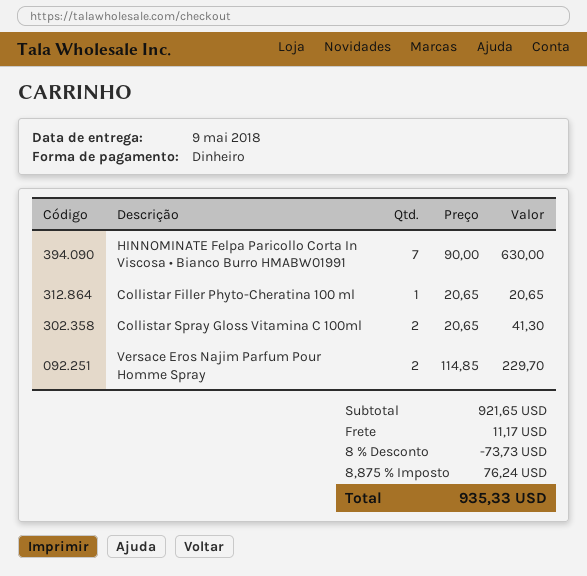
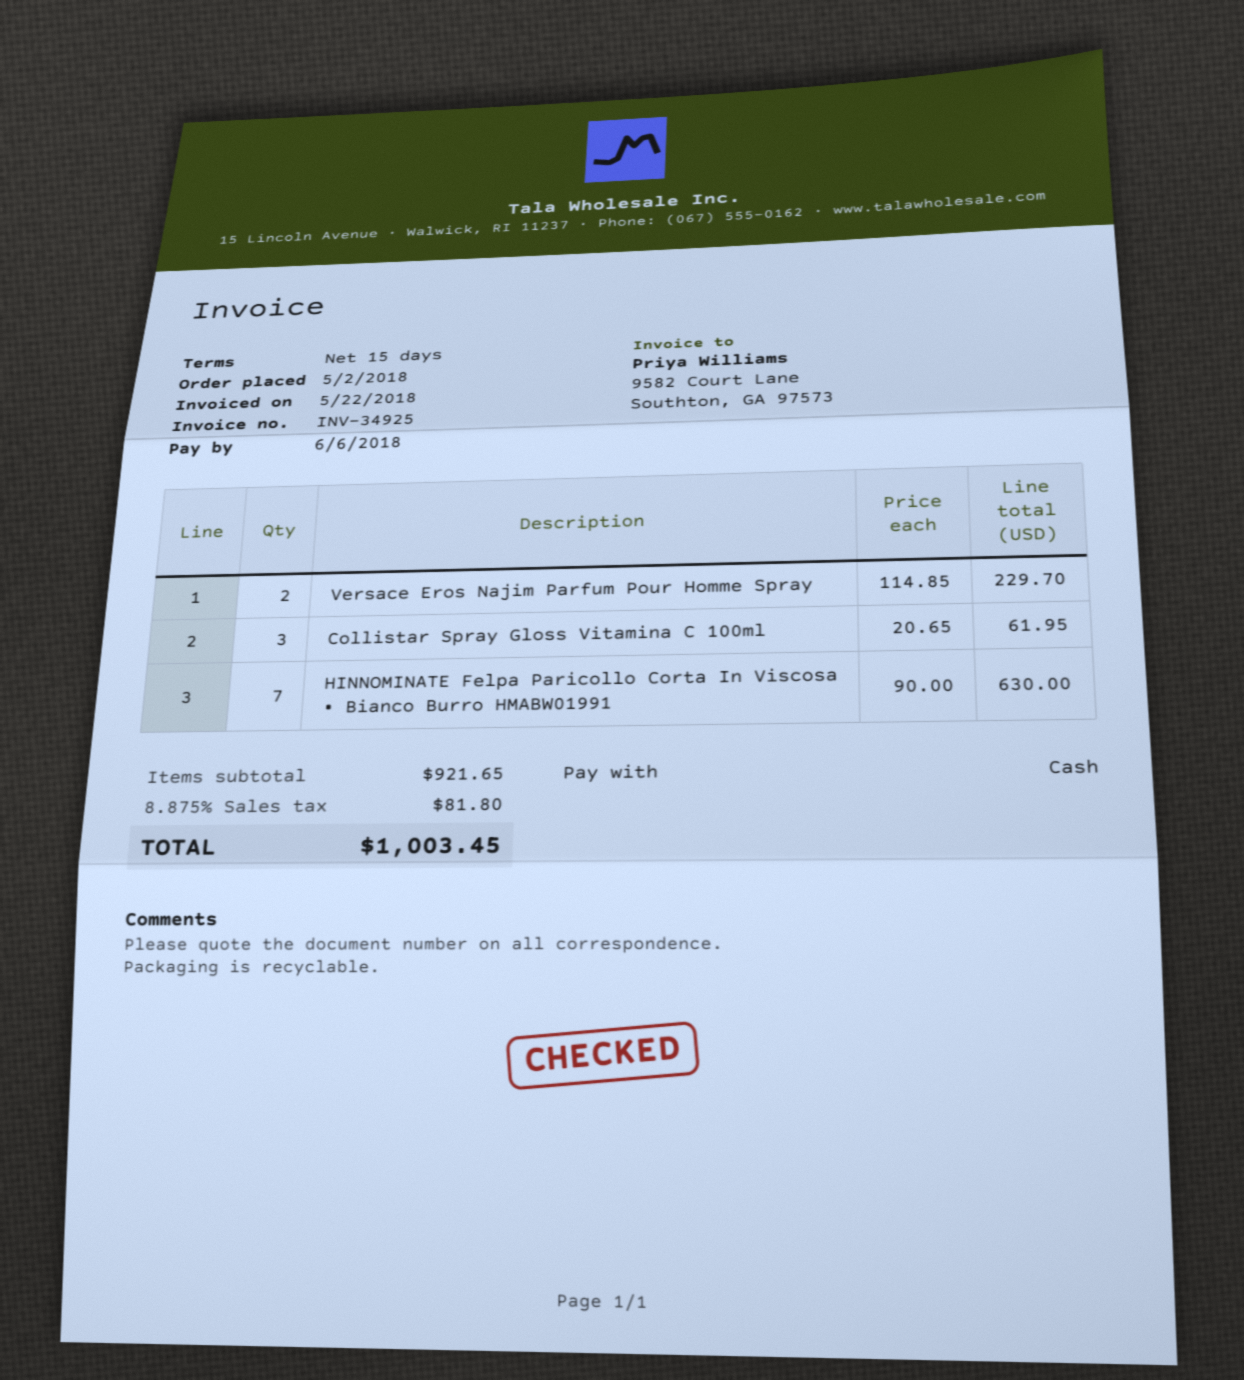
Collistar Filler Phyto-Cheratina 100 ml: 1 x 20.65 = 20.65 -> none
Collistar Spray Gloss Vitamina C 100ml: 2 x 20.65 = 41.30 -> 3 x 20.65 = 61.95
discount: 8% = 73.73 -> none
shipping: 11.17 -> none
tax: 8.875% = 76.24 -> 8.875% = 81.80
total: 935.33 -> 1003.45

